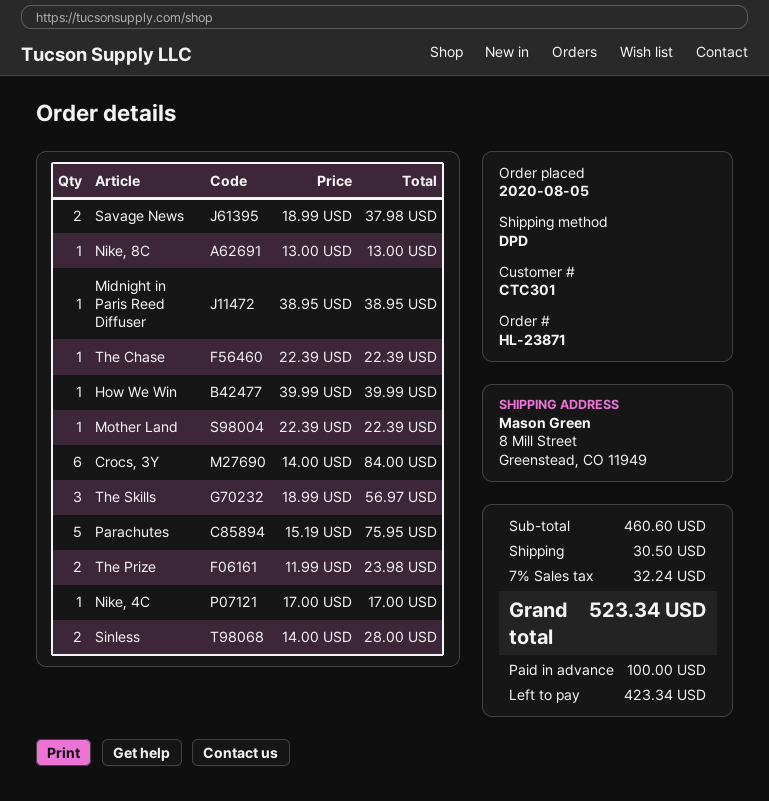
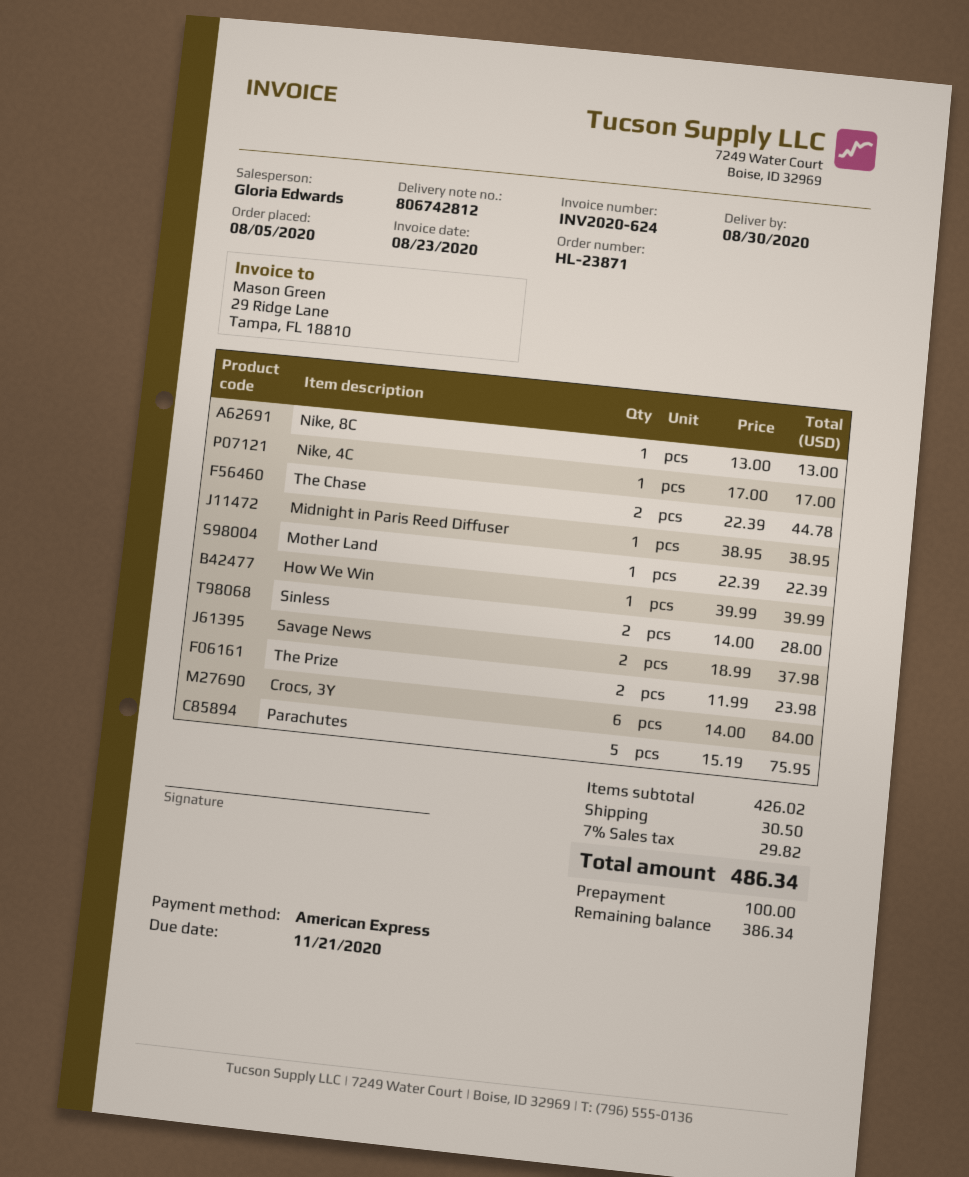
The Chase: 1 x 22.39 = 22.39 -> 2 x 22.39 = 44.78
The Skills: 3 x 18.99 = 56.97 -> none
subtotal: 460.60 -> 426.02
tax: 7% = 32.24 -> 7% = 29.82
total: 523.34 -> 486.34
balance: 423.34 -> 386.34

